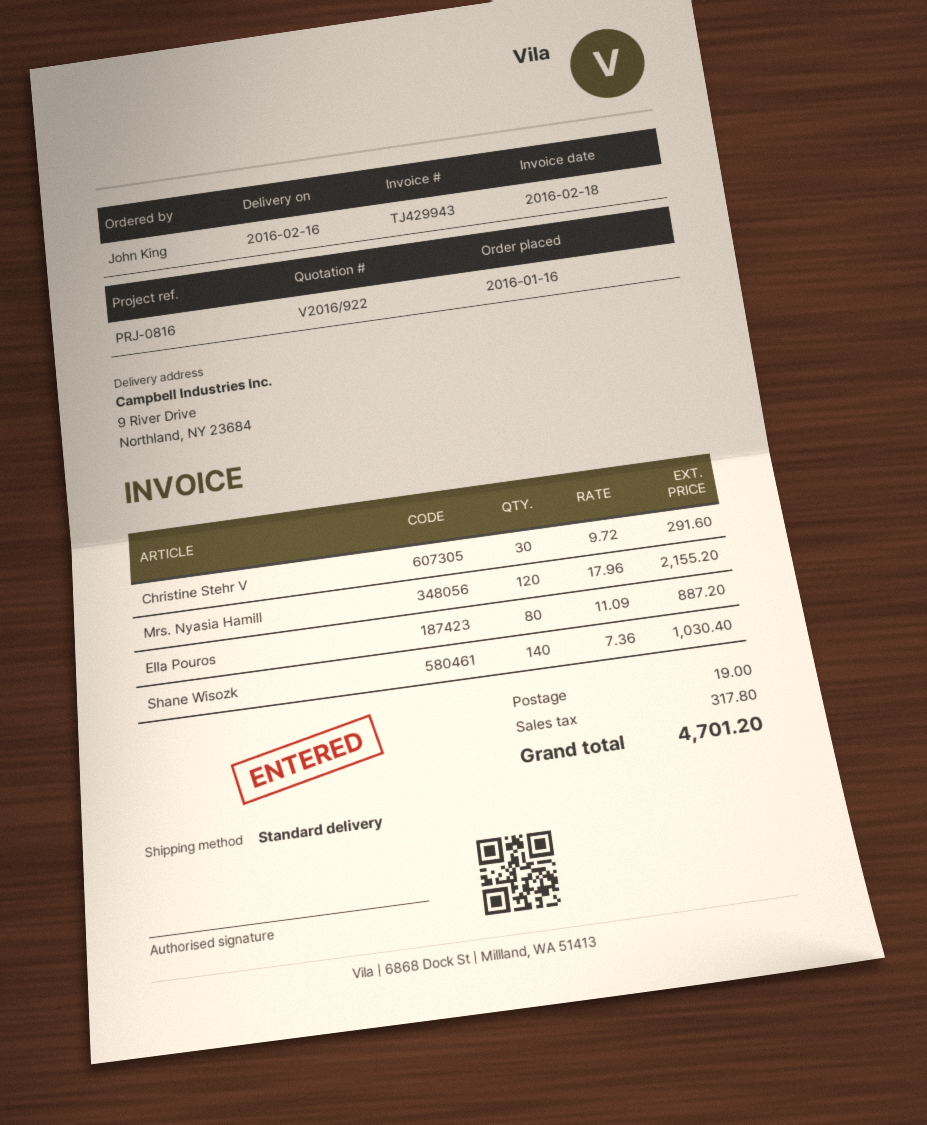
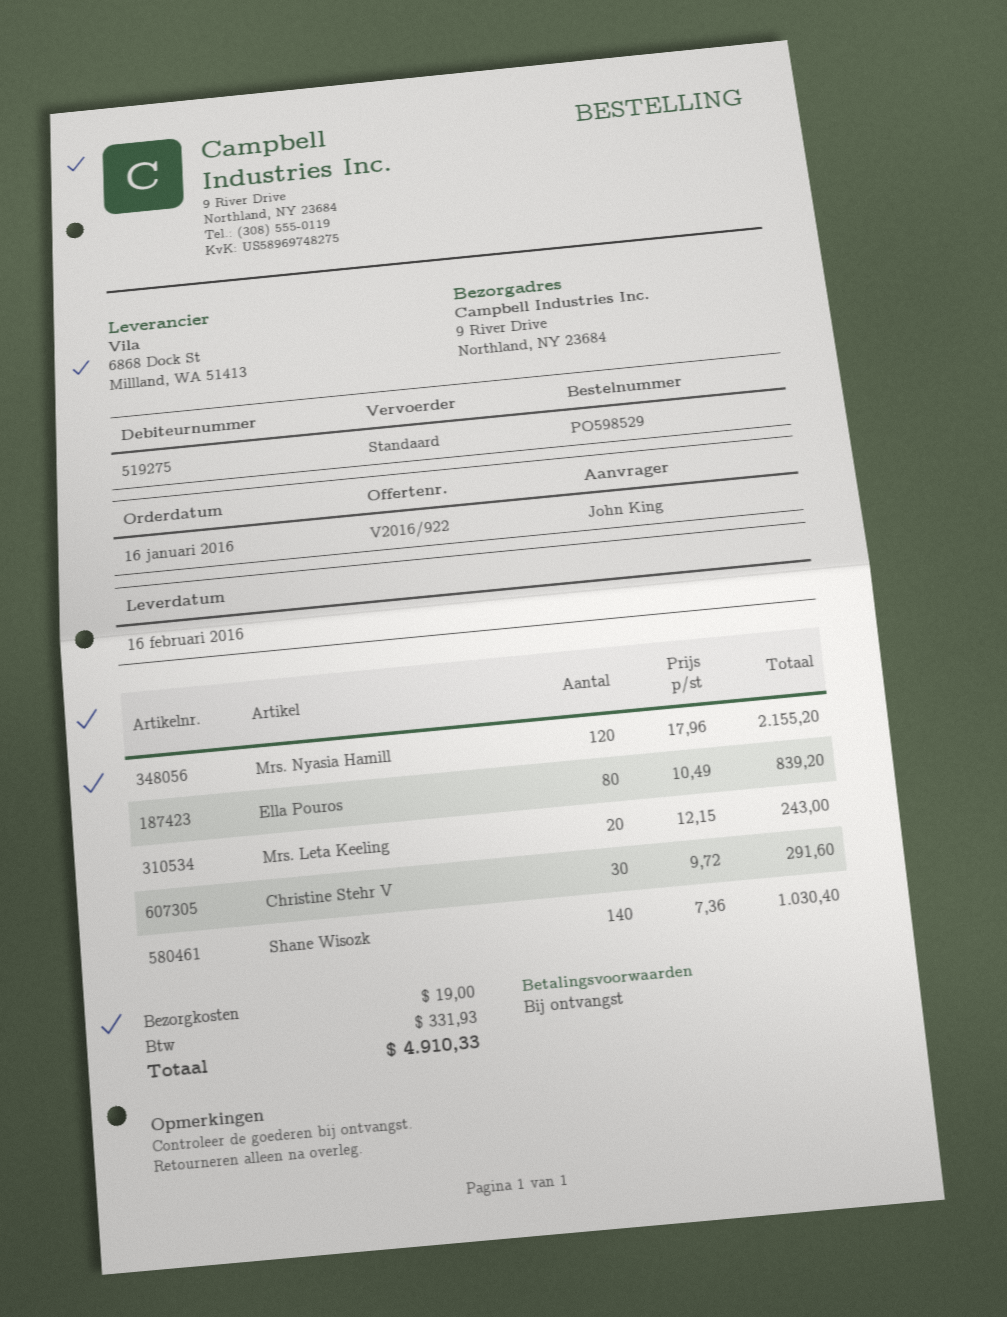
Ella Pouros: 80 x 11.09 = 887.20 -> 80 x 10.49 = 839.20
Mrs. Leta Keeling: none -> 20 x 12.15 = 243.00
tax: 317.80 -> 331.93
total: 4701.20 -> 4910.33

